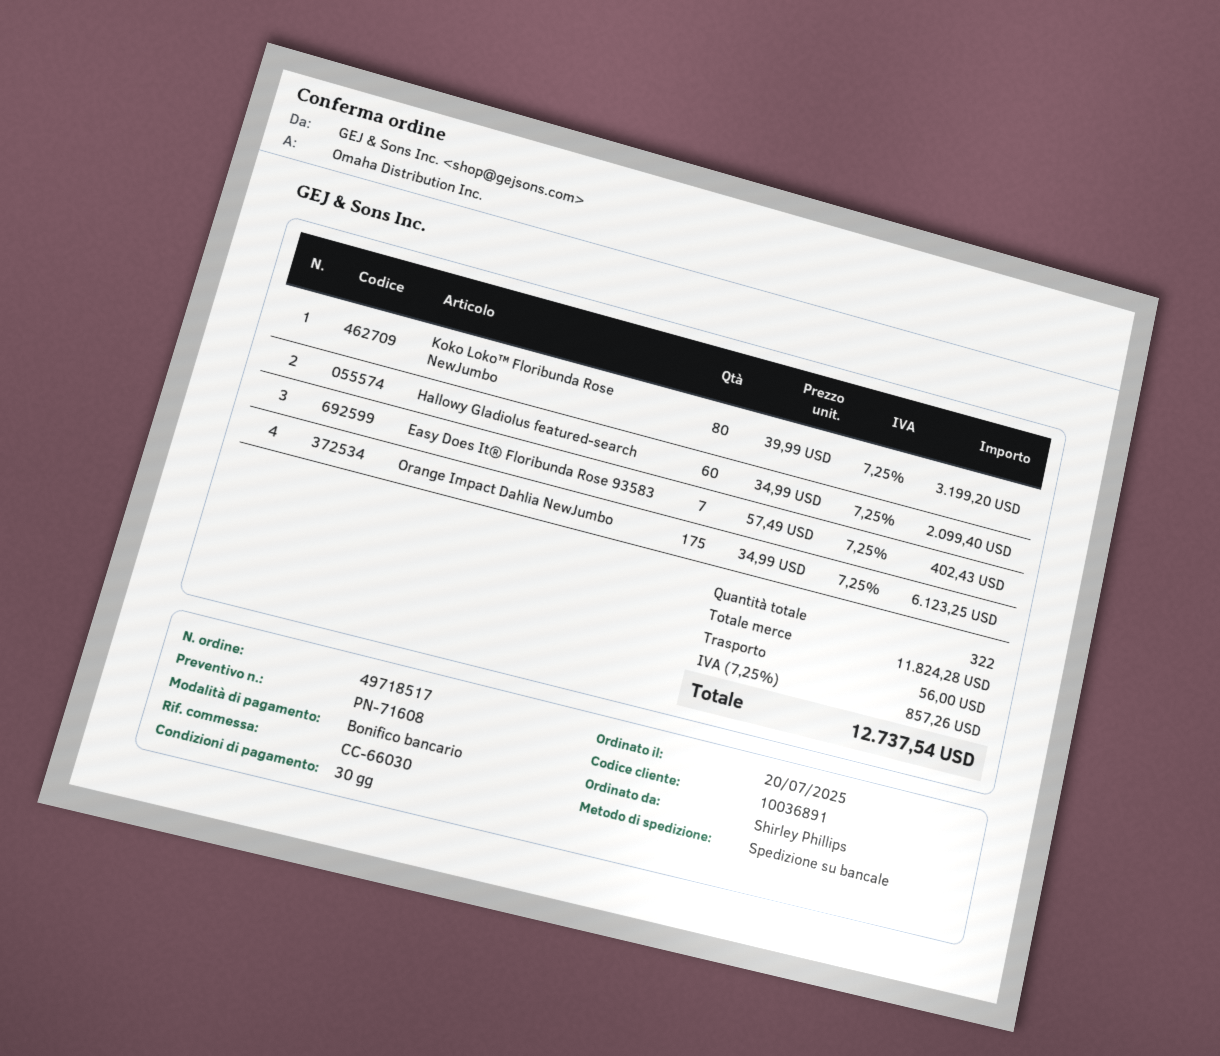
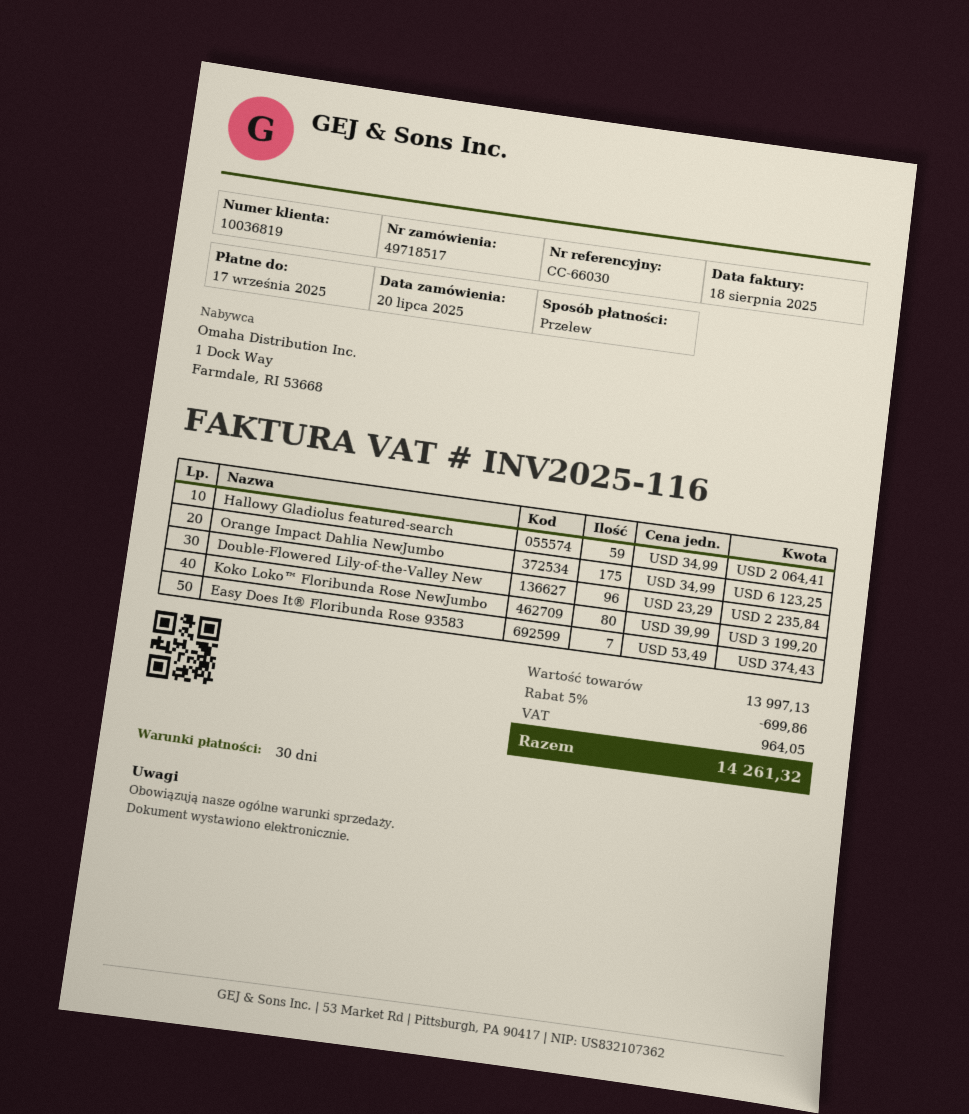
customer number: 10036891 -> 10036819
Hallowy Gladiolus featured-search: 60 x 34.99 = 2099.40 -> 59 x 34.99 = 2064.41
Easy Does It® Floribunda Rose 93583: 7 x 57.49 = 402.43 -> 7 x 53.49 = 374.43
Double-Flowered Lily-of-the-Valley New: none -> 96 x 23.29 = 2235.84
subtotal: 11824.28 -> 13997.13
discount: none -> 5% = 699.86
shipping: 56.00 -> none
tax: 857.26 -> 964.05
total: 12737.54 -> 14261.32

